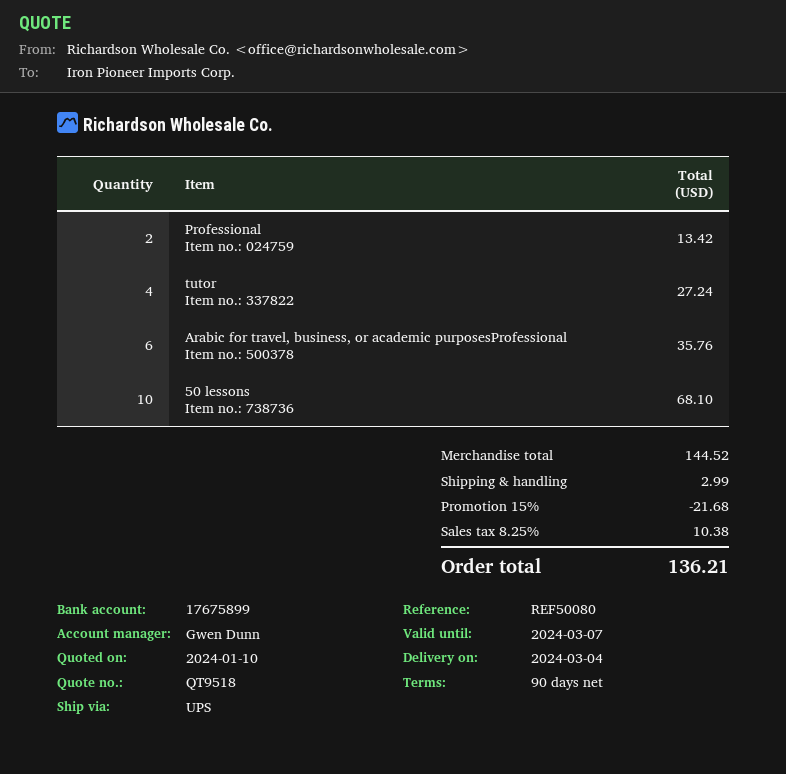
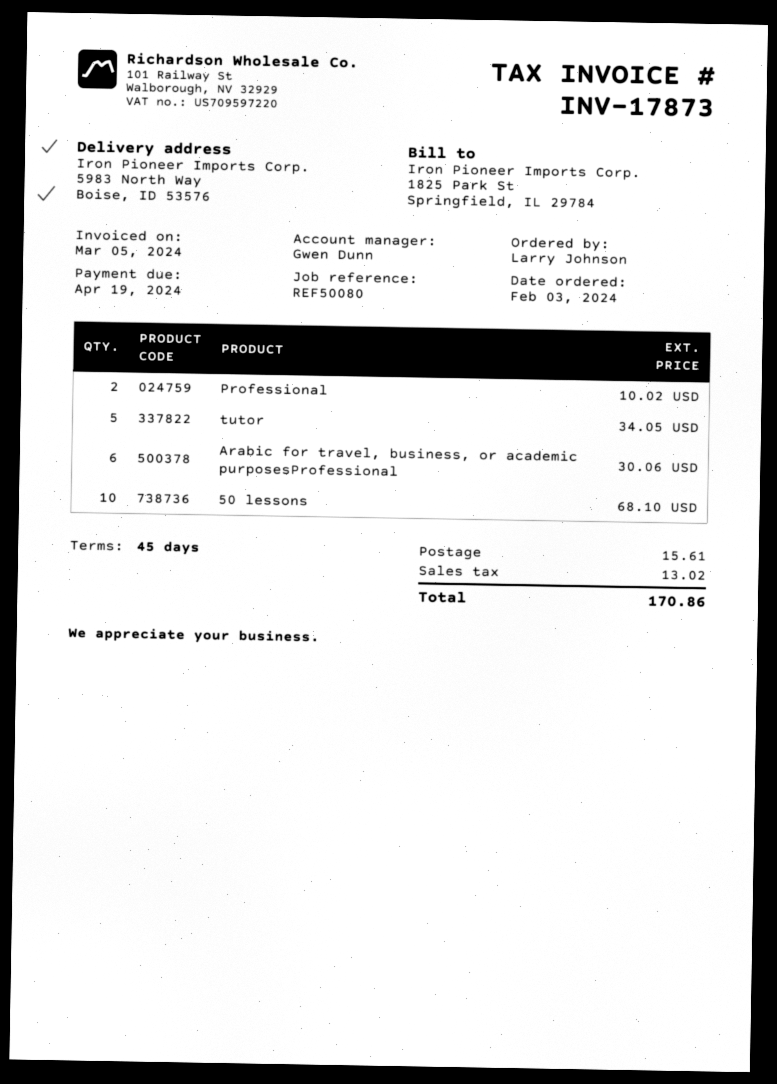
payment terms: 90 days -> 45 days
Professional: 2 for 13.42 -> 2 for 10.02
tutor: 4 for 27.24 -> 5 for 34.05
Arabic for travel, business, or academic purposesProfessional: 6 for 35.76 -> 6 for 30.06
discount: 15% = 21.68 -> none
shipping: 2.99 -> 15.61
tax: 10.38 -> 13.02
total: 136.21 -> 170.86

